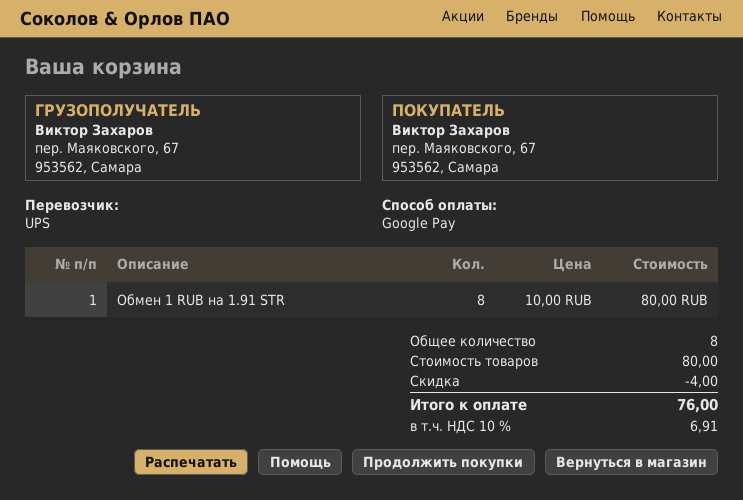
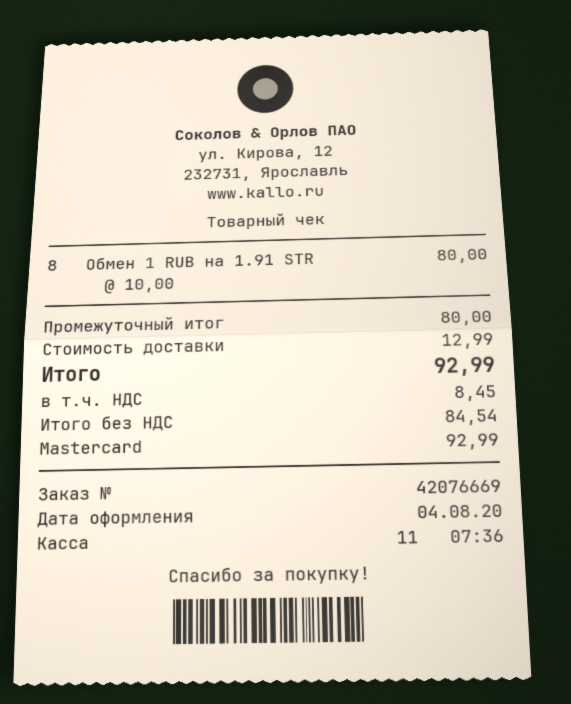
payment method: Google Pay -> Mastercard
discount: 4.00 -> none
shipping: none -> 12.99
tax: 6.91 -> 8.45
total: 76.00 -> 92.99

